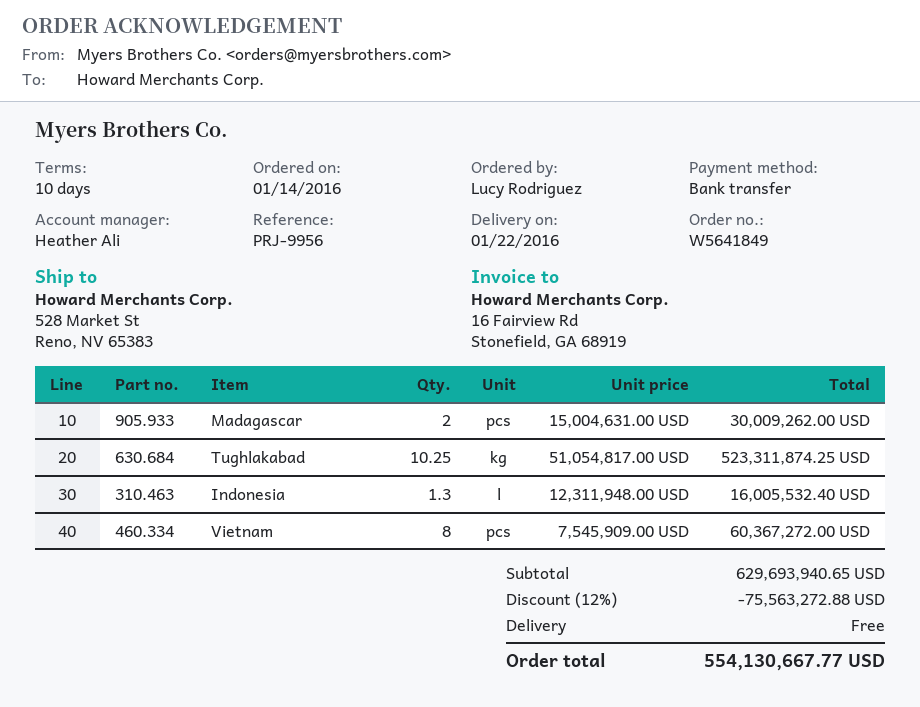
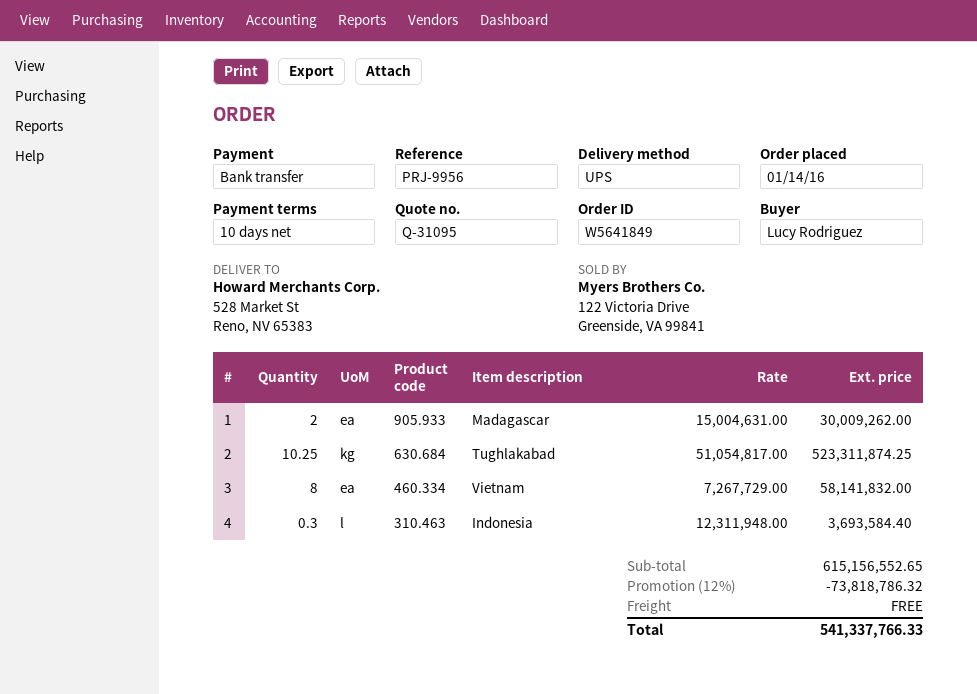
Indonesia: 1.3 x 12311948.00 = 16005532.40 -> 0.3 x 12311948.00 = 3693584.40
Vietnam: 8 x 7545909.00 = 60367272.00 -> 8 x 7267729.00 = 58141832.00
subtotal: 629693940.65 -> 615156552.65
discount: 12% = 75563272.88 -> 12% = 73818786.32
total: 554130667.77 -> 541337766.33

